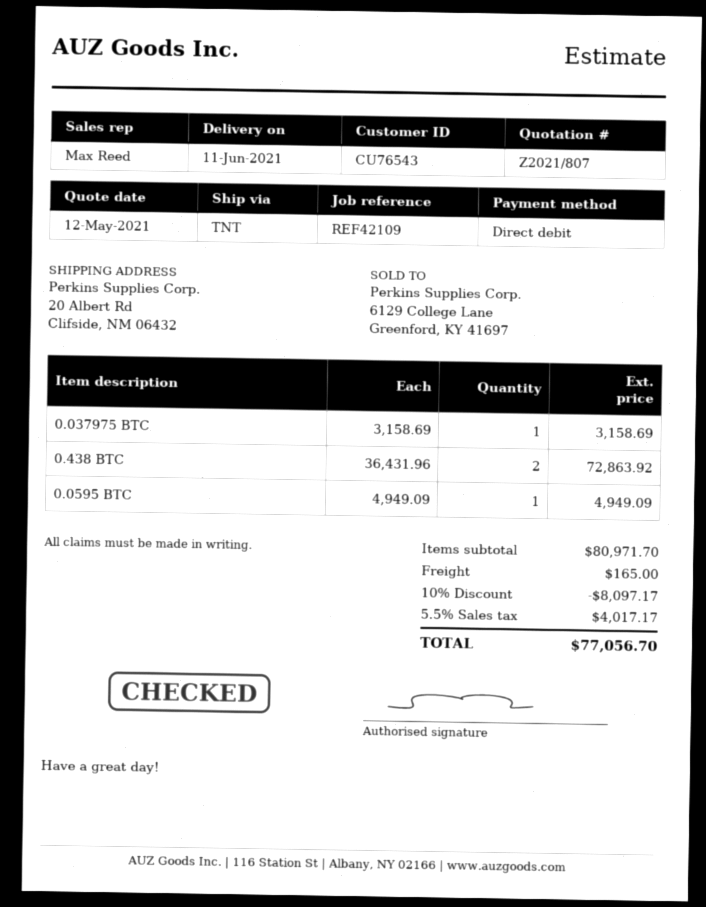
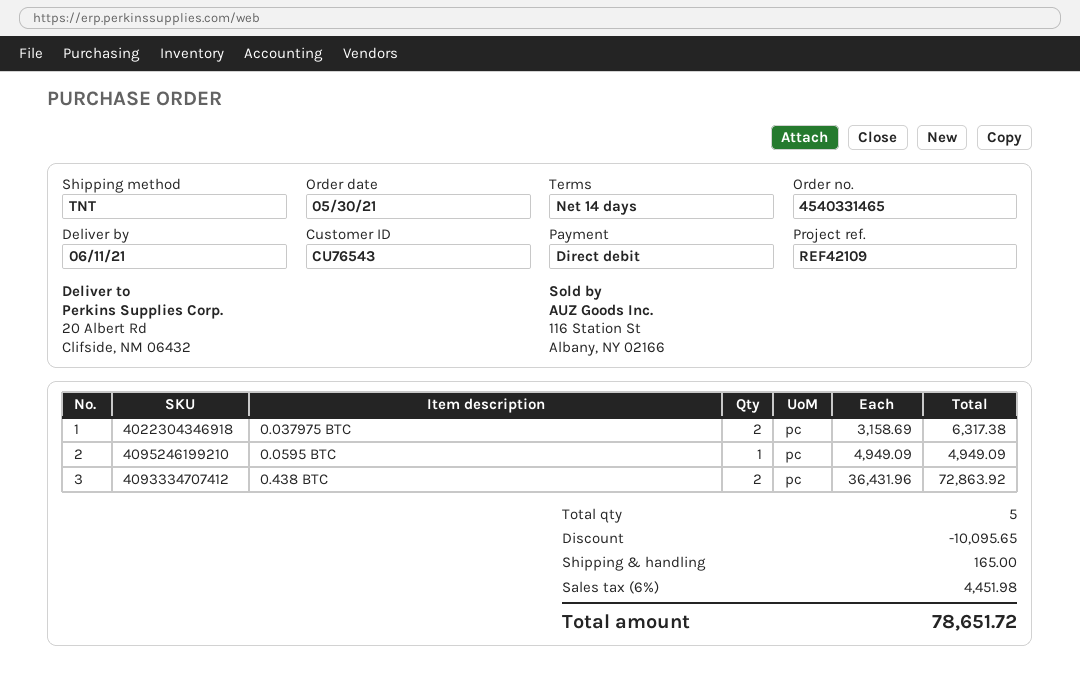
0.037975 BTC: 1 x 3158.69 = 3158.69 -> 2 x 3158.69 = 6317.38
discount: 8097.17 -> 10095.65
tax: 5.5% = 4017.17 -> 6% = 4451.98
total: 77056.70 -> 78651.72

